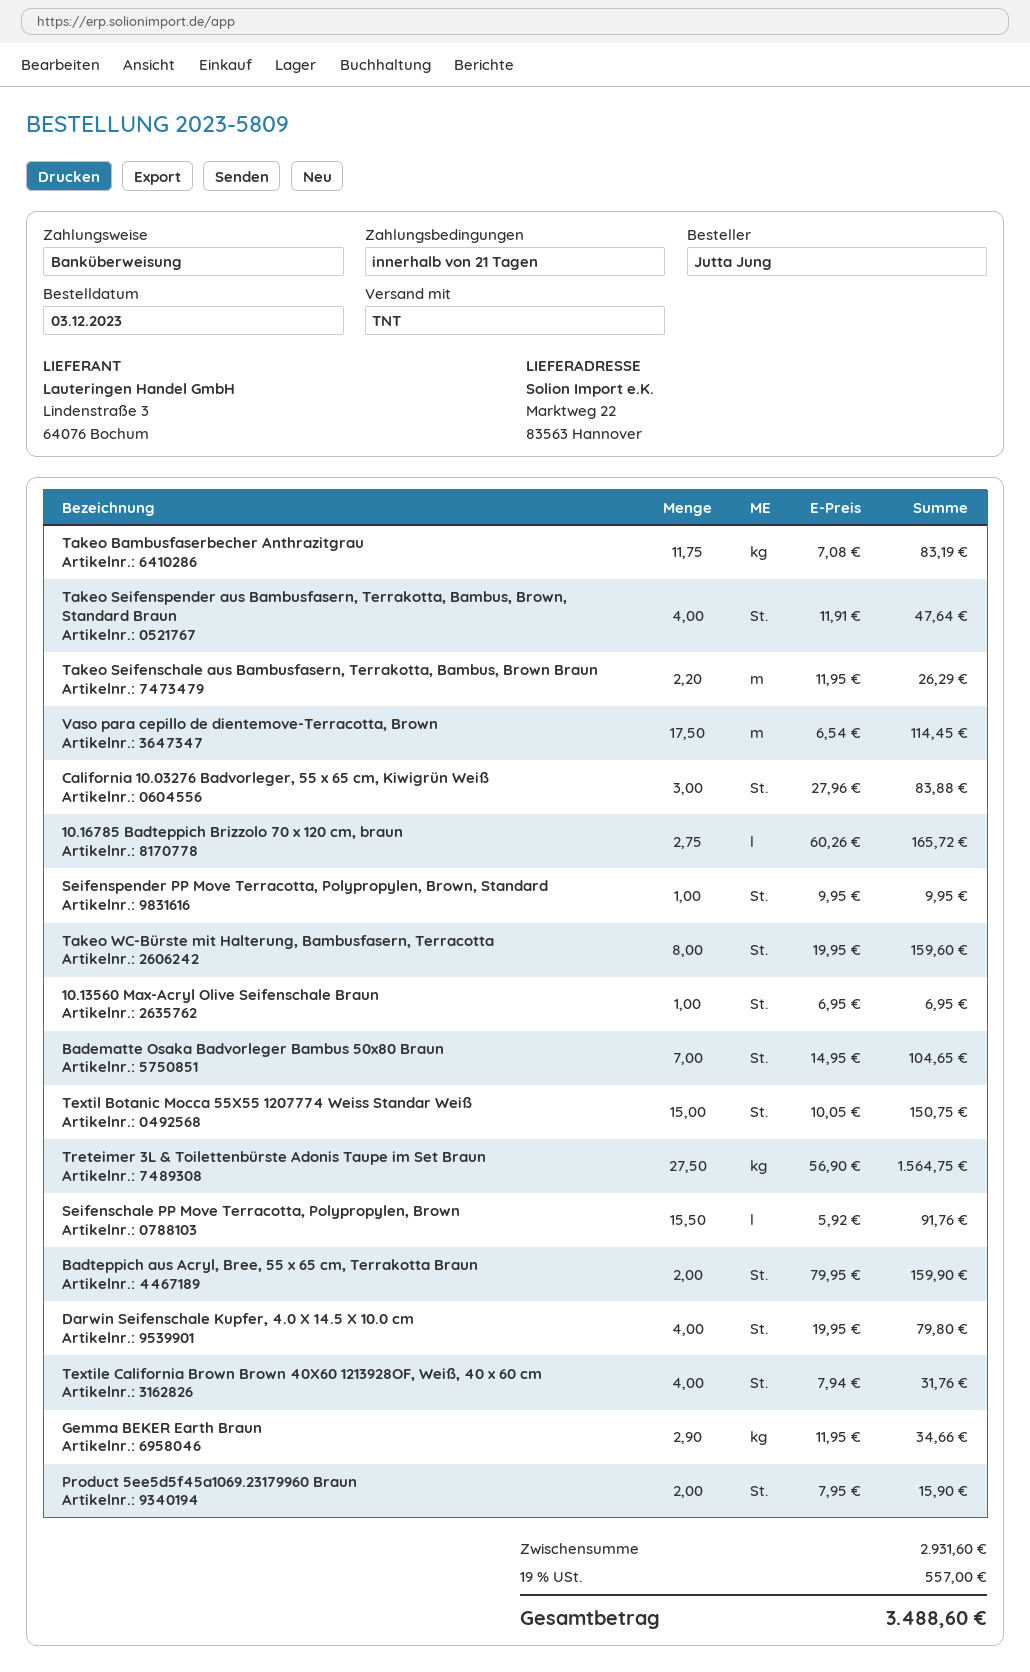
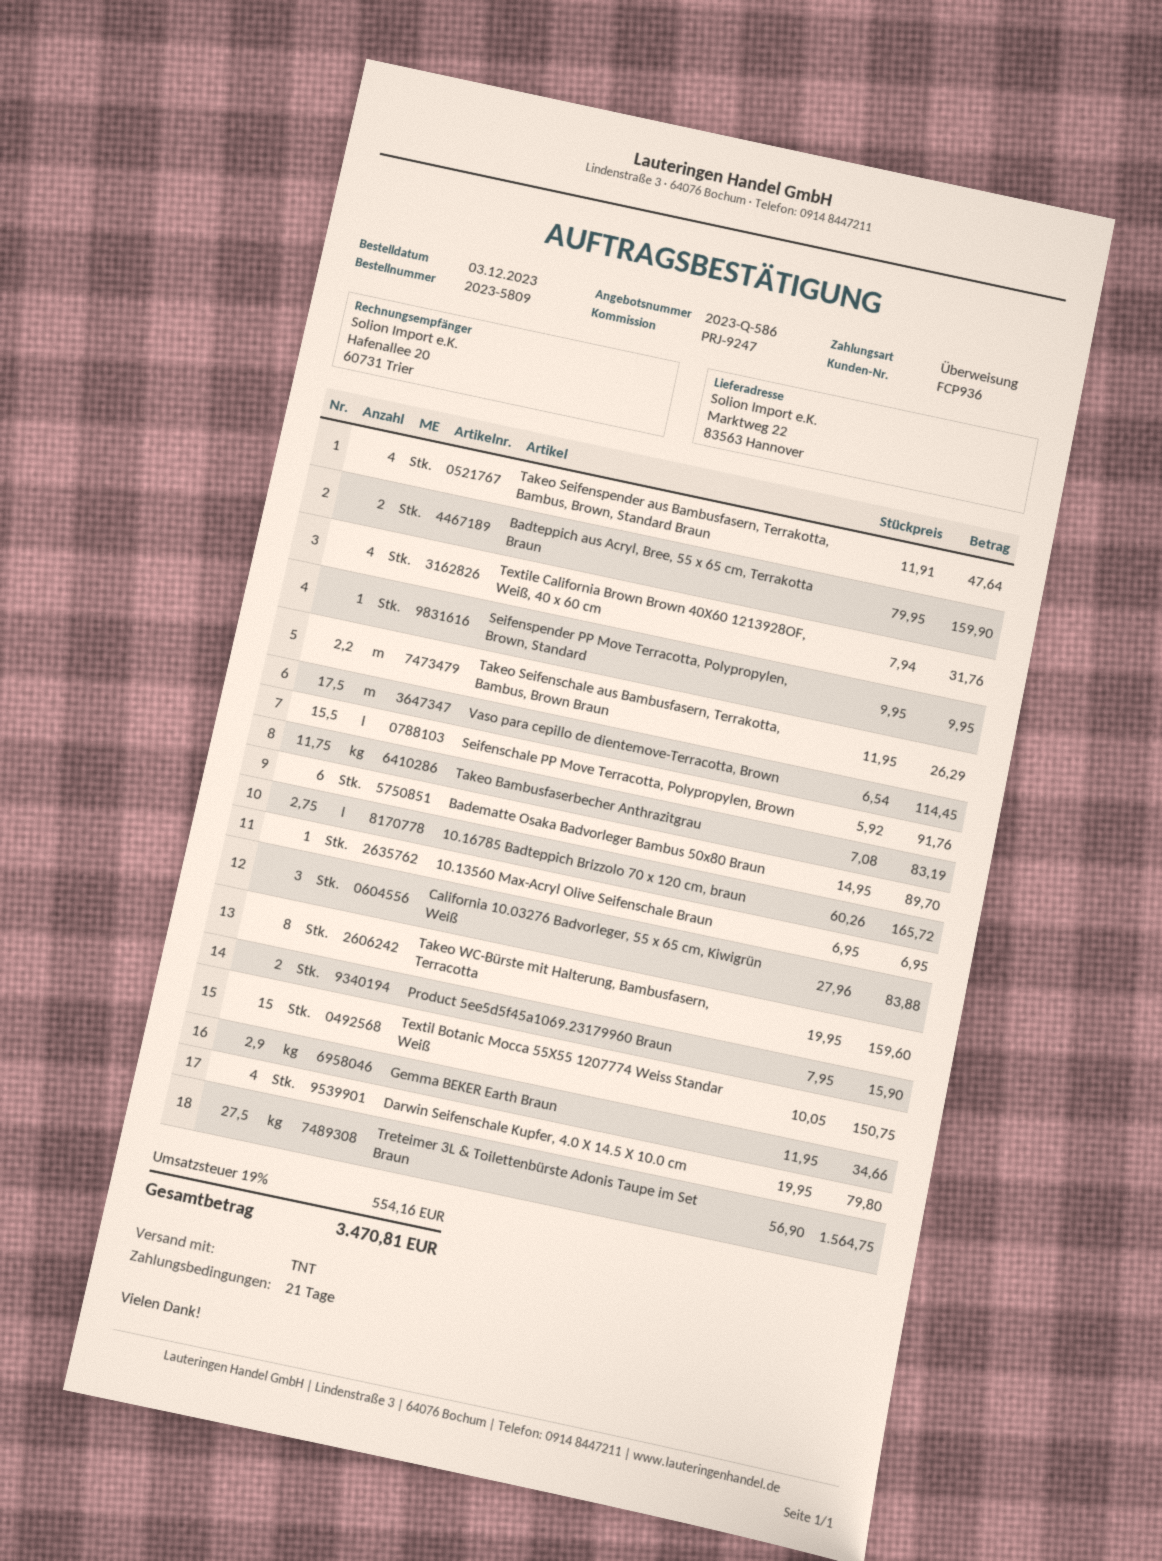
Badematte Osaka Badvorleger Bambus 50x80 Braun: 7 x 14.95 = 104.65 -> 6 x 14.95 = 89.70
tax: 19% = 557.00 -> 19% = 554.16
total: 3488.60 -> 3470.81

